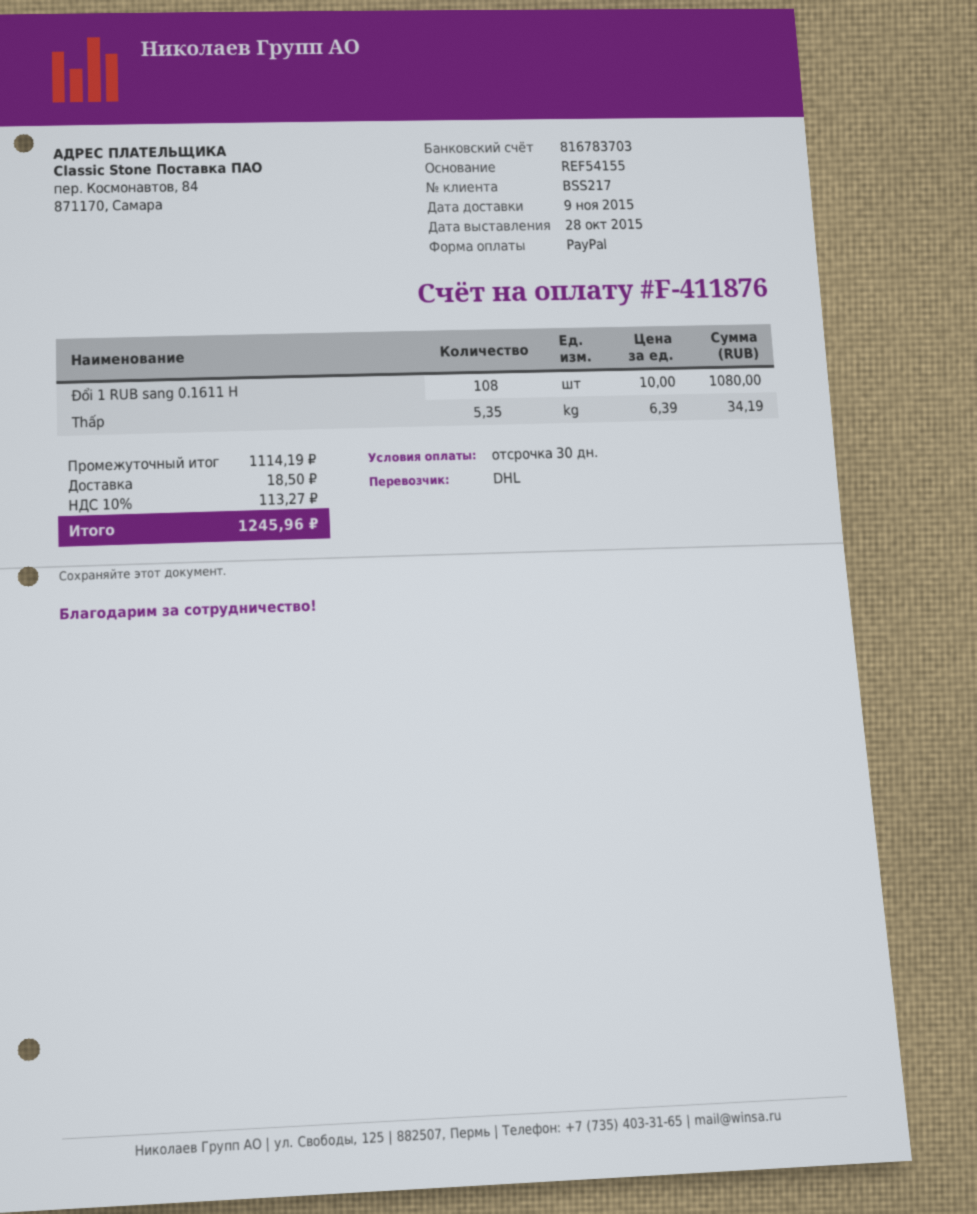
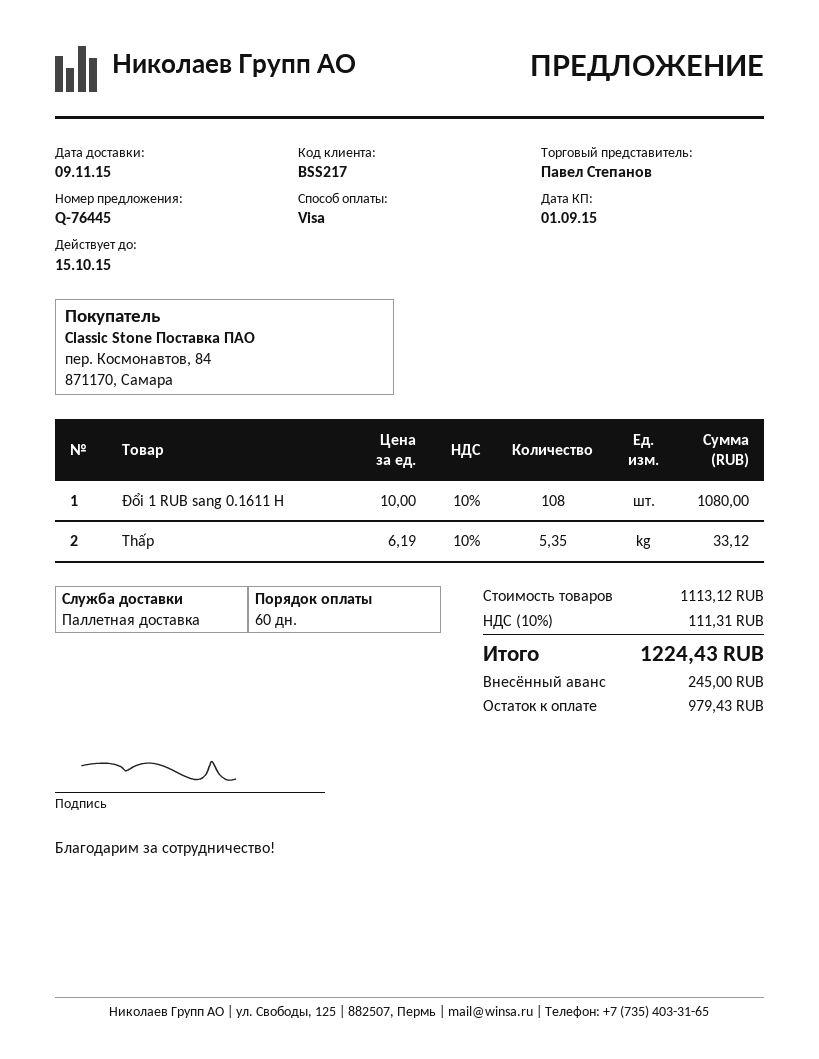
payment terms: 30 days -> 60 days
payment method: PayPal -> Visa
shipping method: DHL -> pallet freight
Thấp: 5.35 x 6.39 = 34.19 -> 5.35 x 6.19 = 33.12
subtotal: 1114.19 -> 1113.12
shipping: 18.50 -> none
tax: 10% = 113.27 -> 10% = 111.31
total: 1245.96 -> 1224.43

